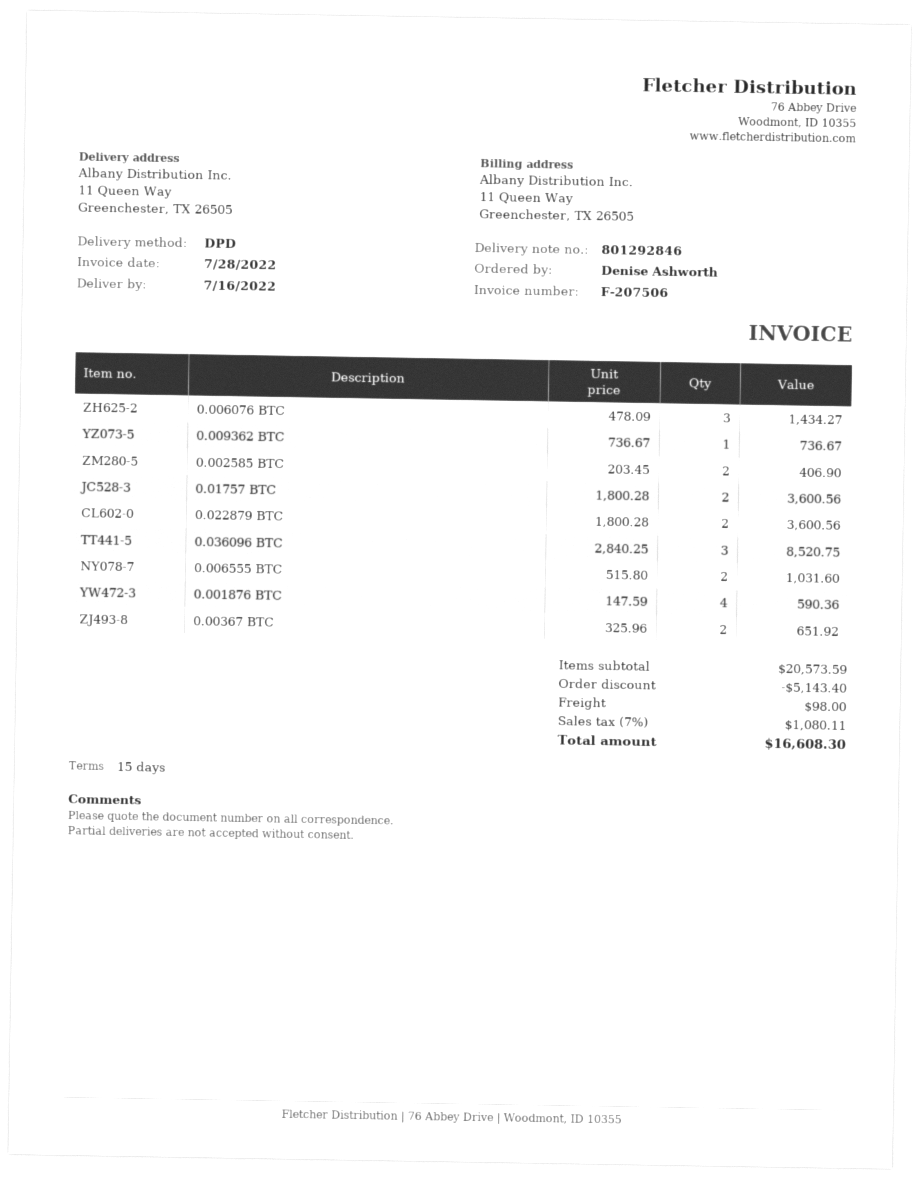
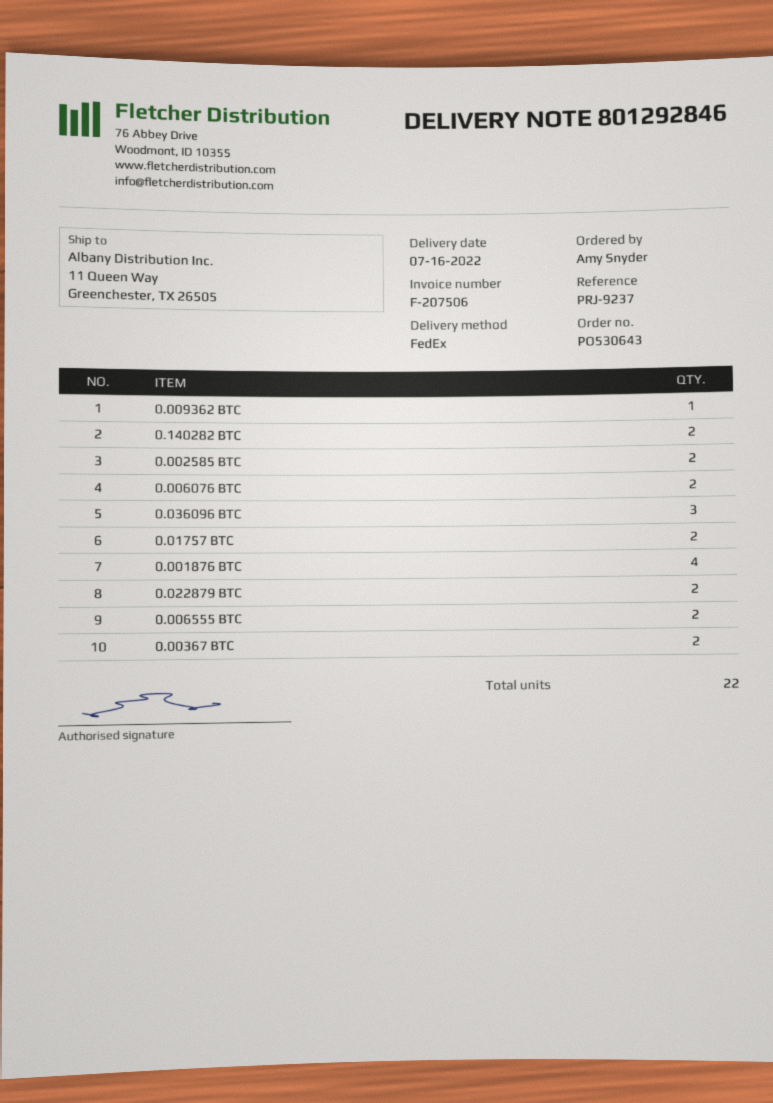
ordered by: Denise Ashworth -> Amy Snyder
shipping method: DPD -> FedEx
0.006076 BTC: 3 -> 2
0.140282 BTC: none -> 2

